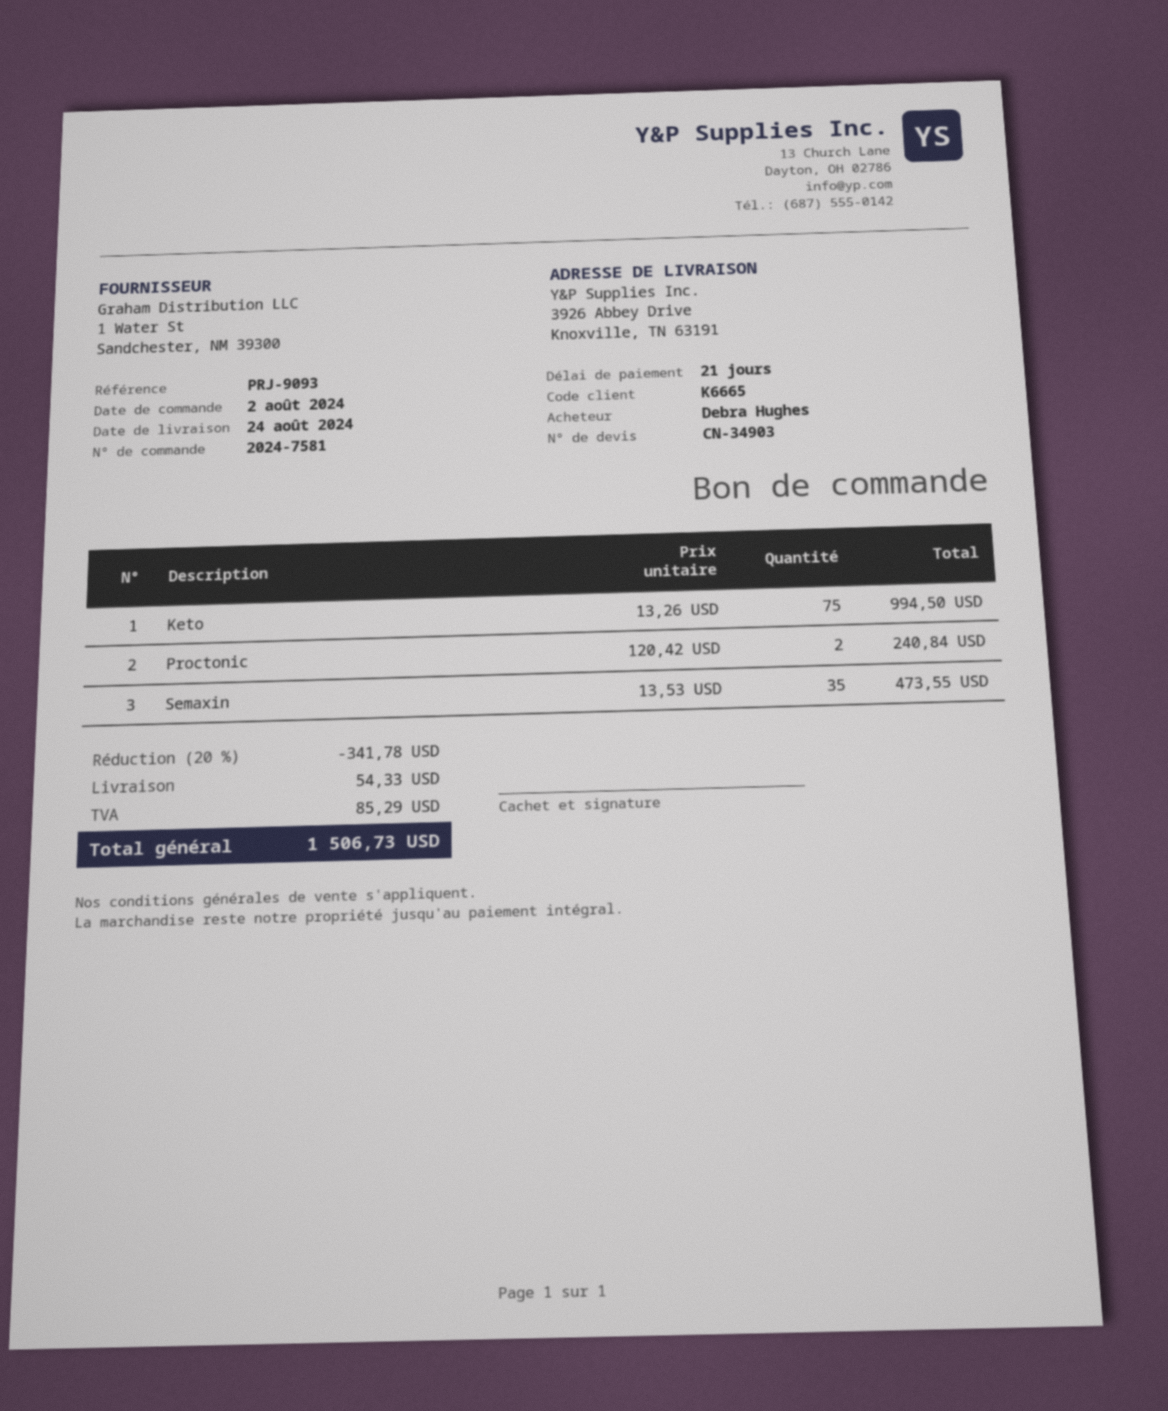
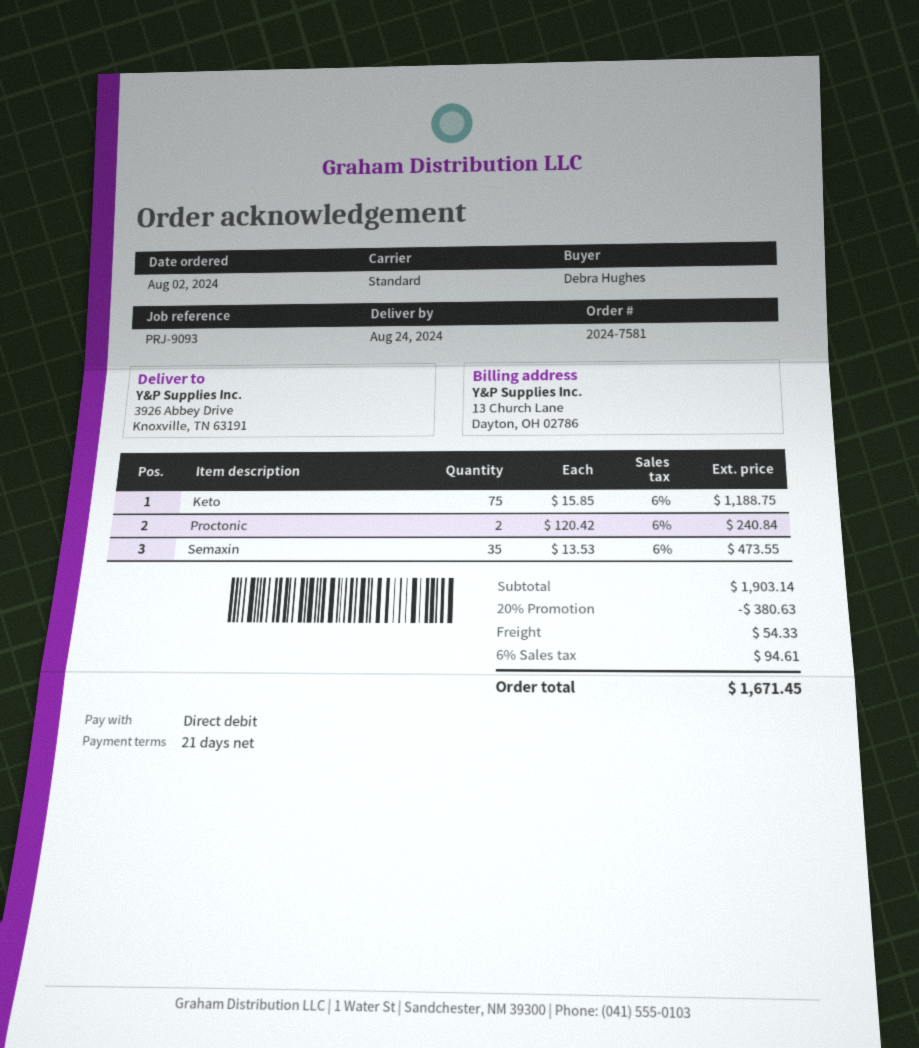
Keto: 75 x 13.26 = 994.50 -> 75 x 15.85 = 1188.75
discount: 20% = 341.78 -> 20% = 380.63
tax: 85.29 -> 94.61
total: 1506.73 -> 1671.45

